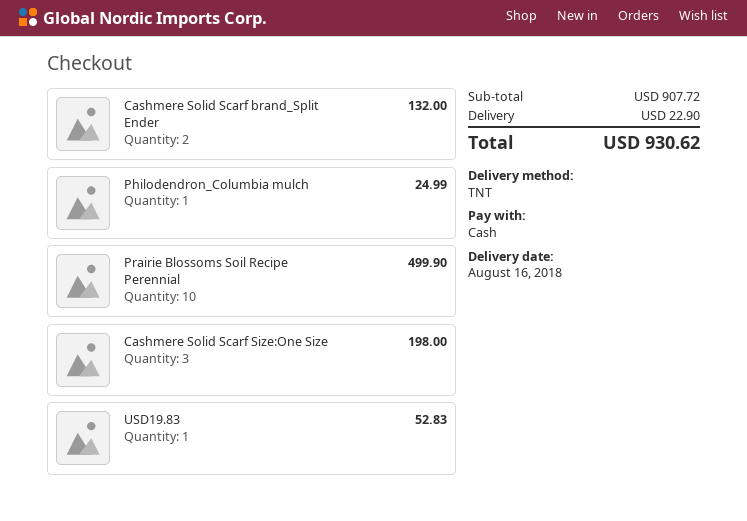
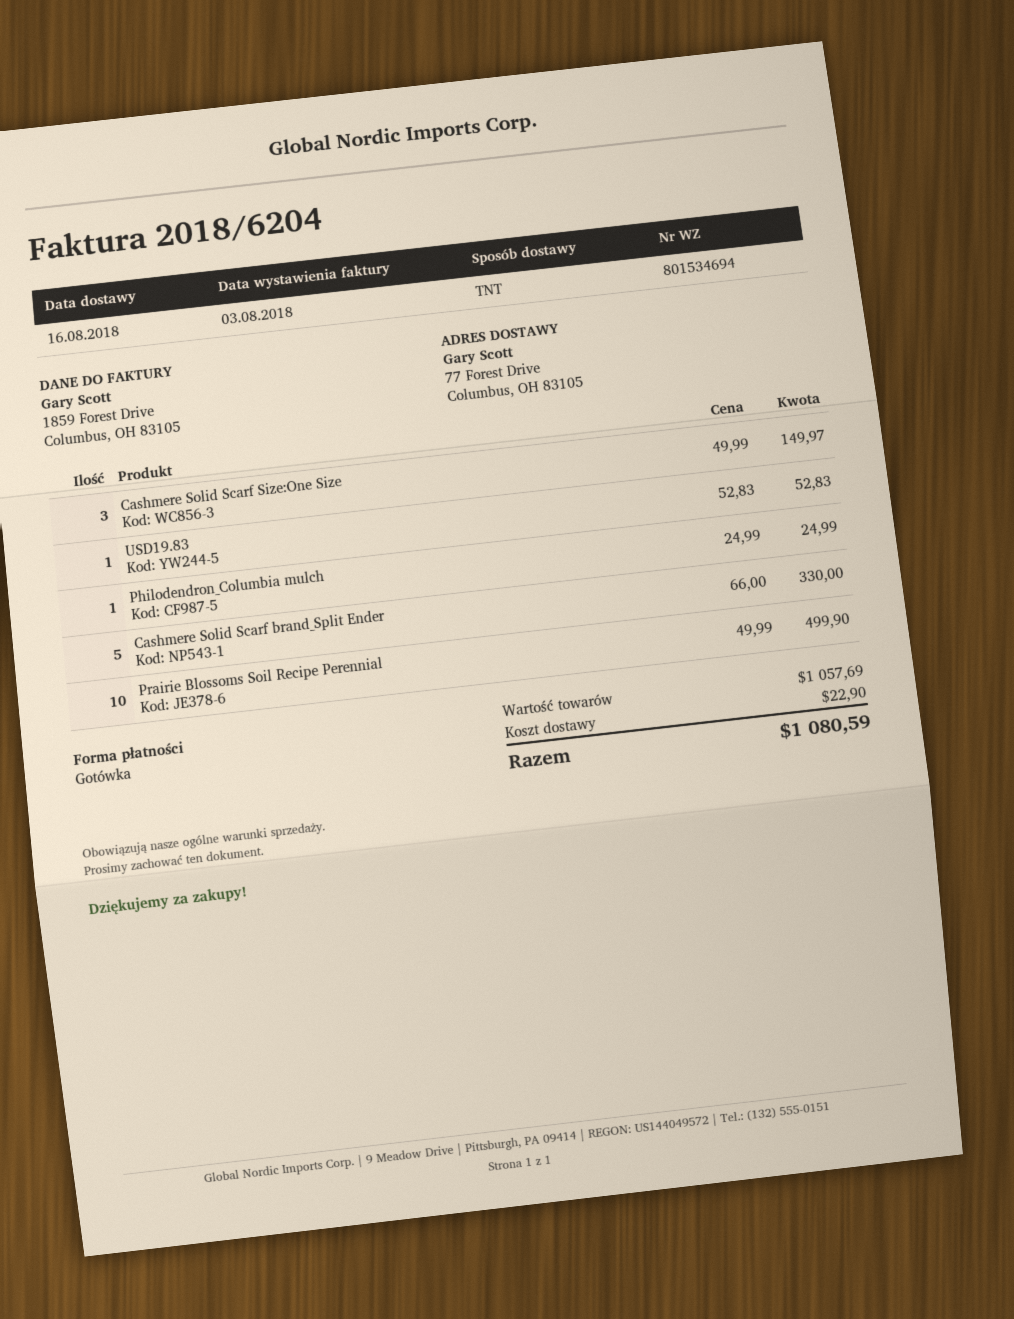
Cashmere Solid Scarf brand_Split Ender: 2 for 132.00 -> 5 for 330.00
Cashmere Solid Scarf Size:One Size: 3 for 198.00 -> 3 for 149.97
subtotal: 907.72 -> 1057.69
total: 930.62 -> 1080.59

